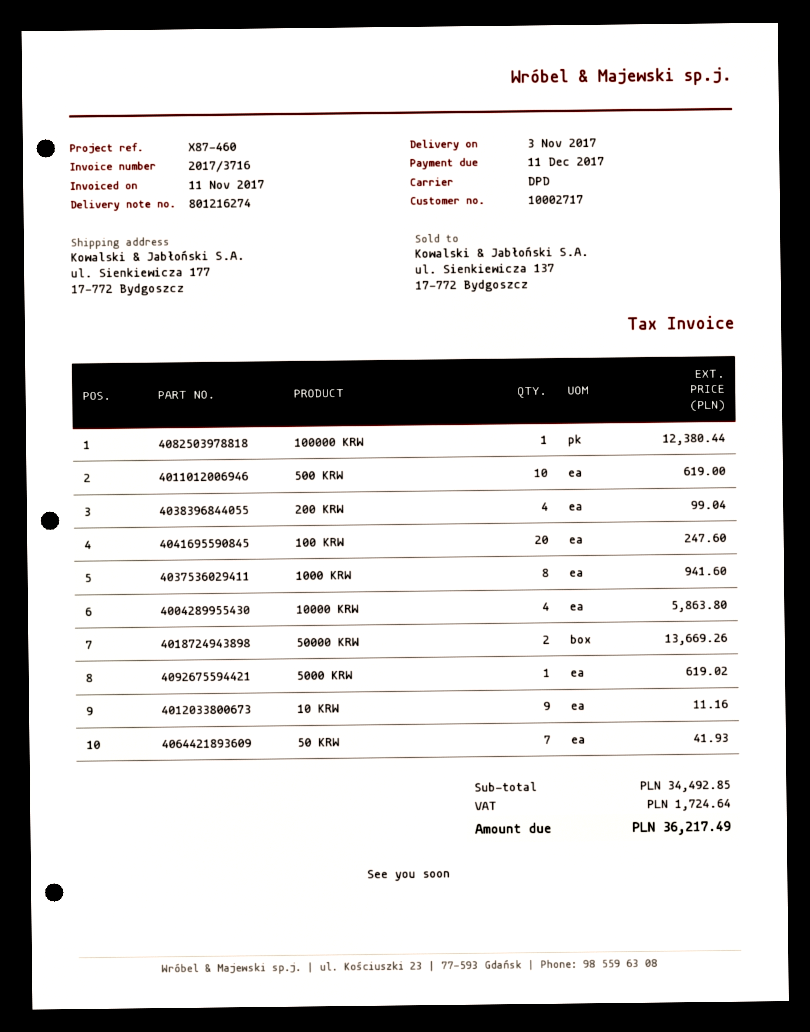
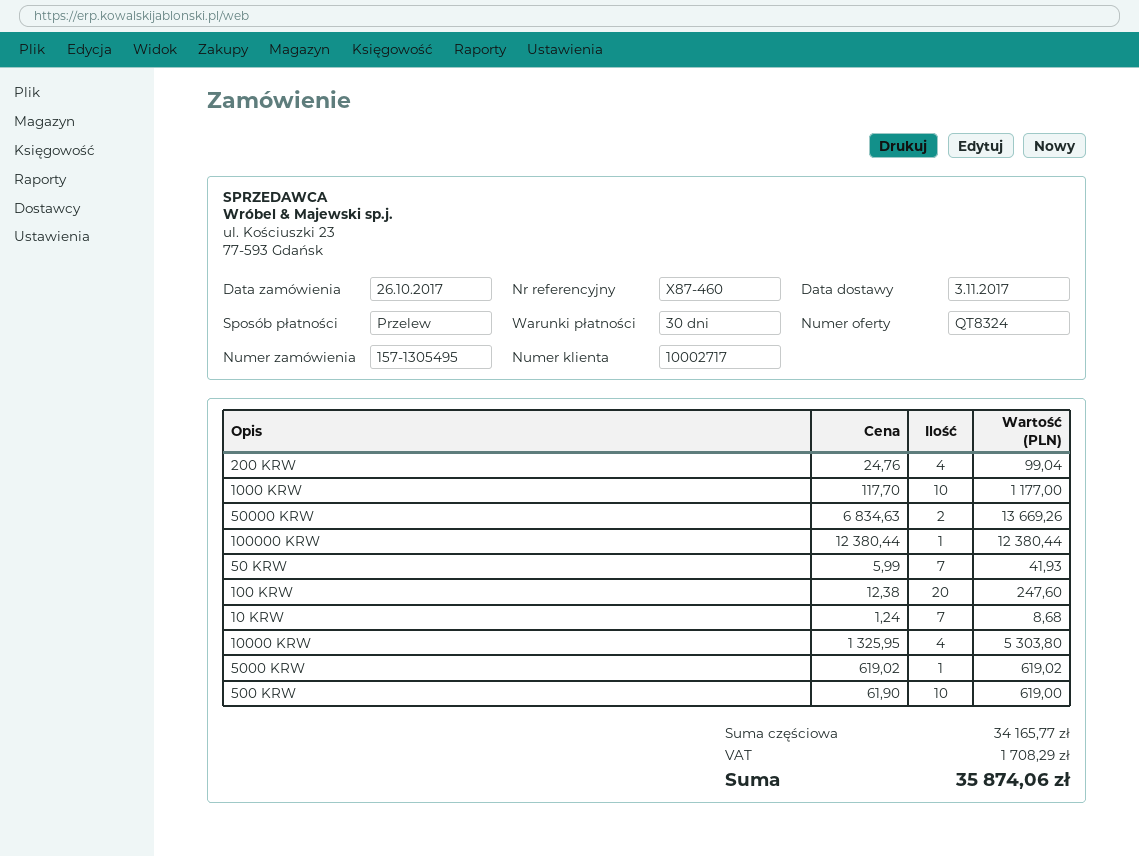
1000 KRW: 8 for 941.60 -> 10 for 1177.00
10000 KRW: 4 for 5863.80 -> 4 for 5303.80
10 KRW: 9 for 11.16 -> 7 for 8.68
subtotal: 34492.85 -> 34165.77
tax: 1724.64 -> 1708.29
total: 36217.49 -> 35874.06

